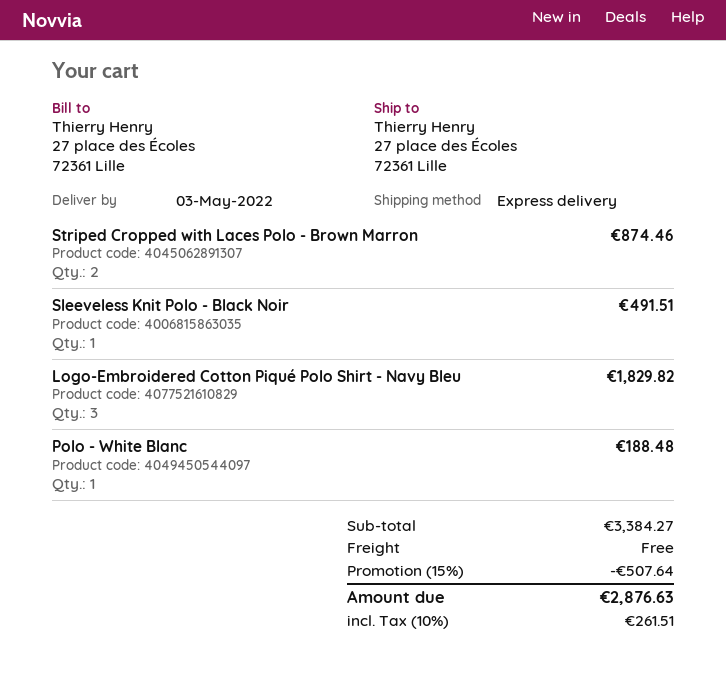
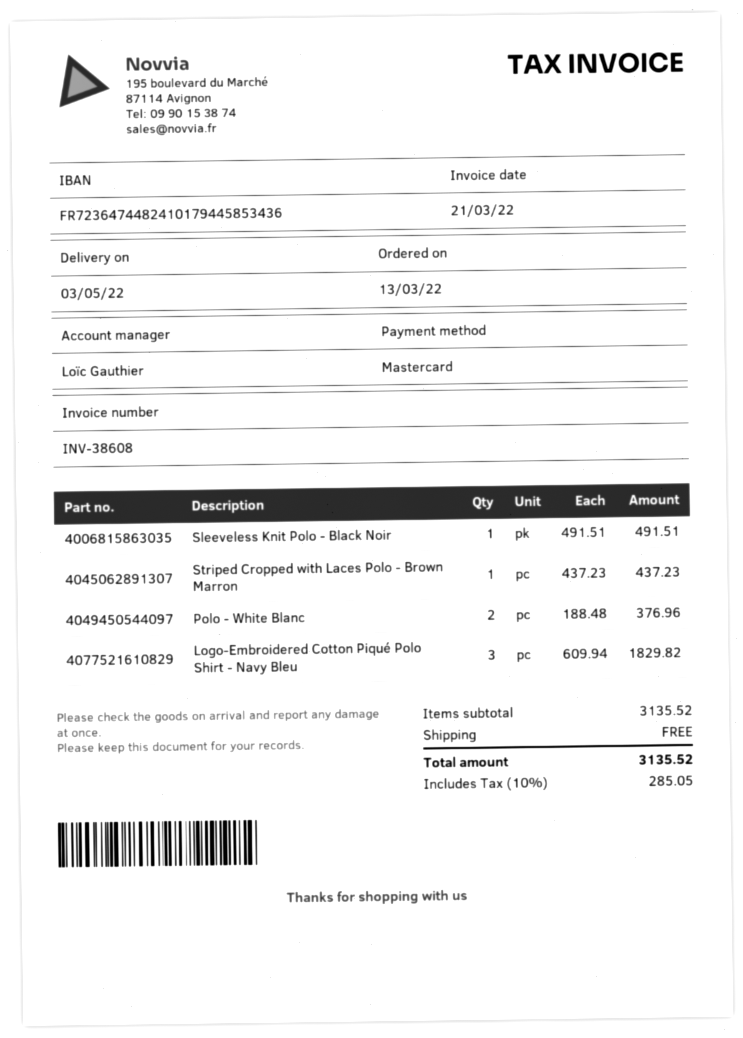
Striped Cropped with Laces Polo - Brown Marron: 2 for 874.46 -> 1 for 437.23
Polo - White Blanc: 1 for 188.48 -> 2 for 376.96
subtotal: 3384.27 -> 3135.52
discount: 15% = 507.64 -> none
tax: 10% = 261.51 -> 10% = 285.05
total: 2876.63 -> 3135.52

